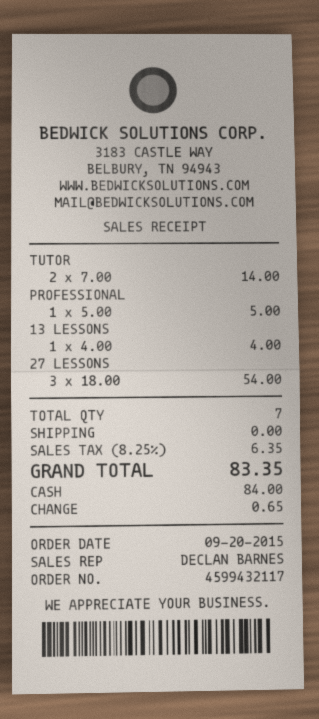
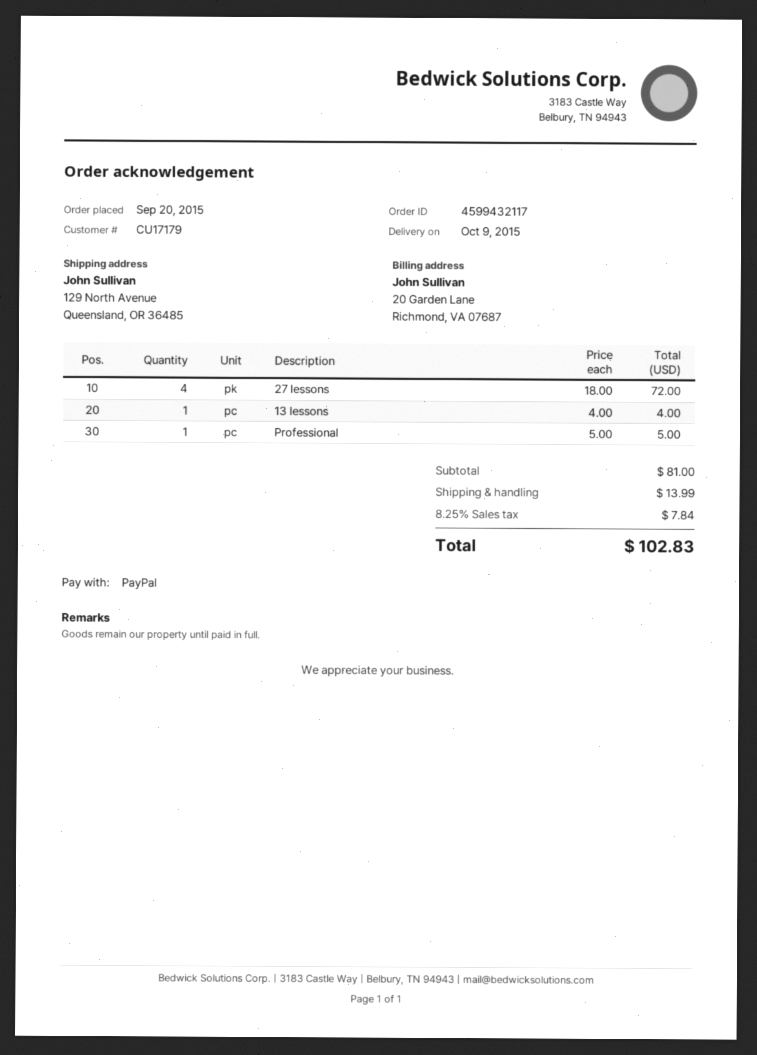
payment method: cash -> PayPal
TUTOR: 2 x 7.00 = 14.00 -> none
27 LESSONS: 3 x 18.00 = 54.00 -> 4 x 18.00 = 72.00
shipping: 0.00 -> 13.99
tax: 8.25% = 6.35 -> 8.25% = 7.84
total: 83.35 -> 102.83

